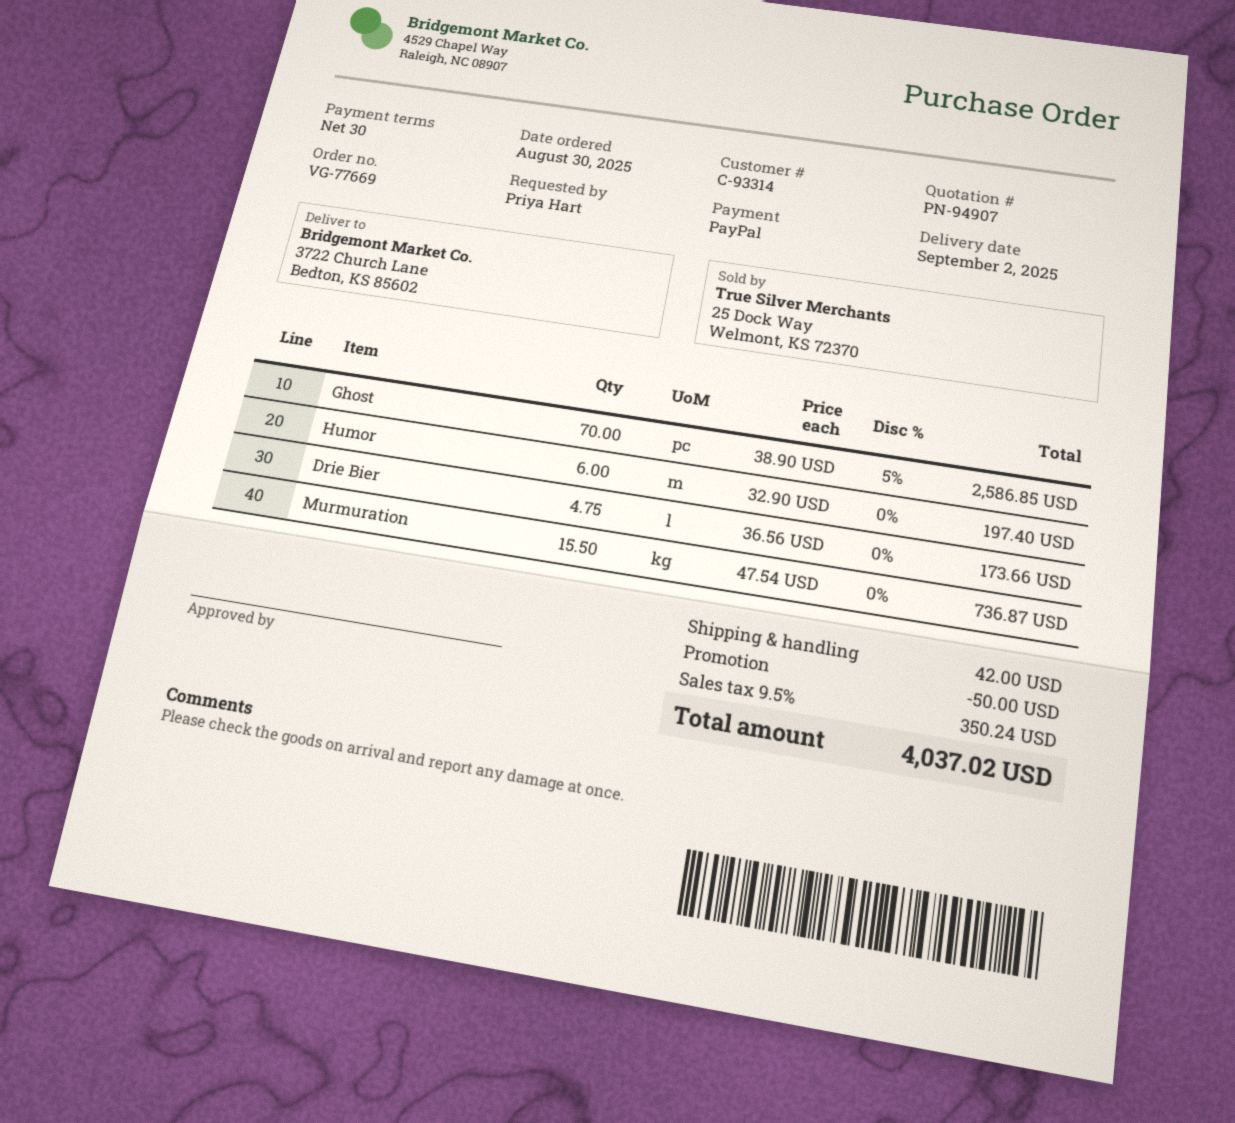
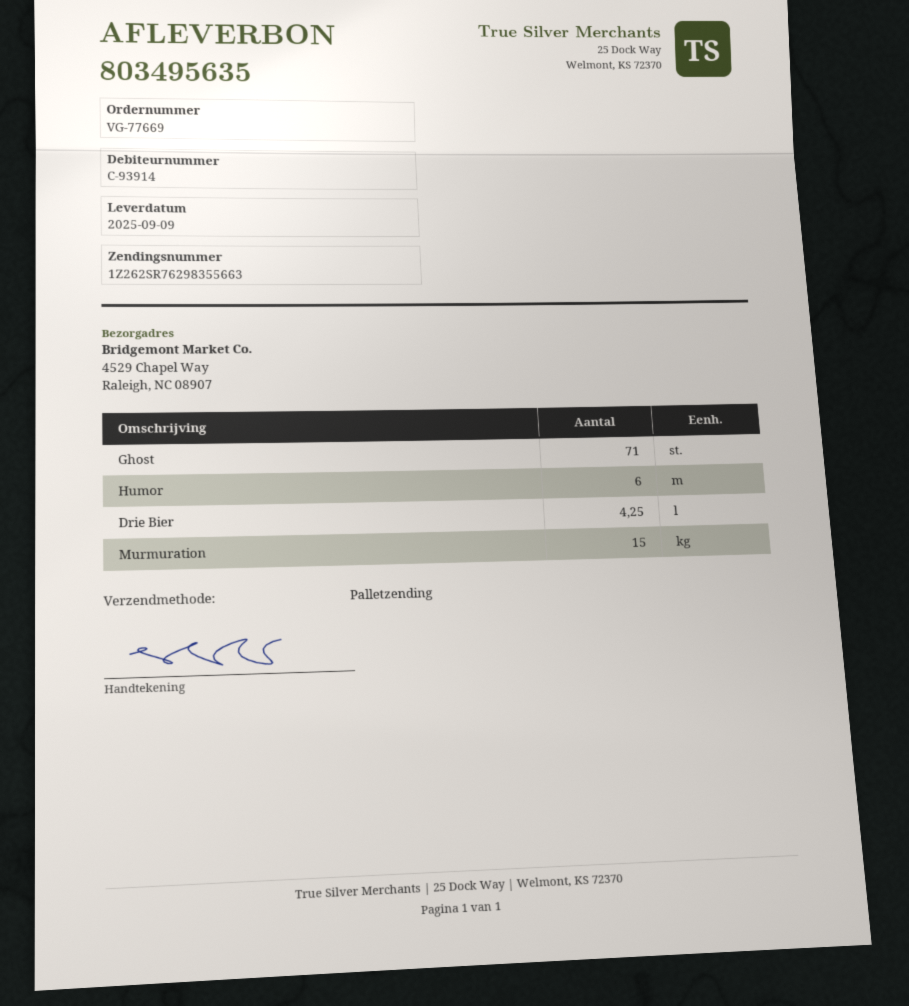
delivery date: 2025-09-02 -> 2025-09-09
customer number: C-93314 -> C-93914
ship to: 3722 Church Lane, Bedton, KS 85602 -> 4529 Chapel Way, Raleigh, NC 08907
Ghost: 70 -> 71
Drie Bier: 4.75 -> 4.25
Murmuration: 15.5 -> 15

